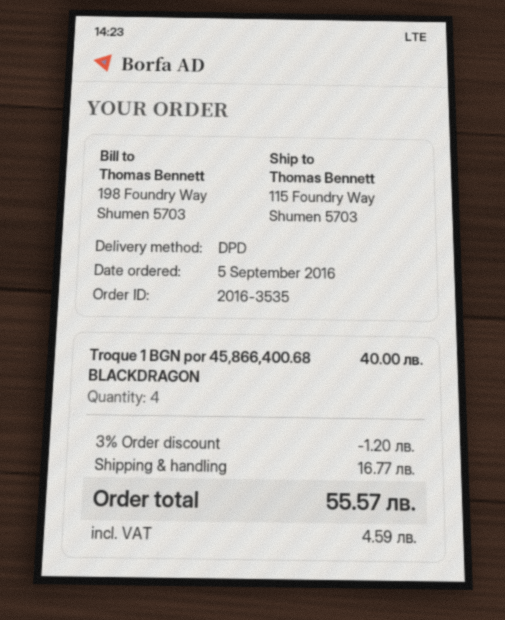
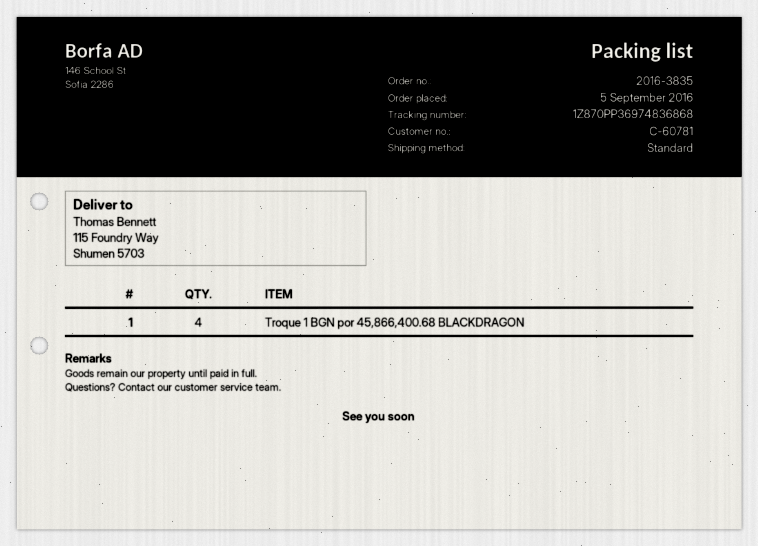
order number: 2016-3535 -> 2016-3835
shipping method: DPD -> standard

